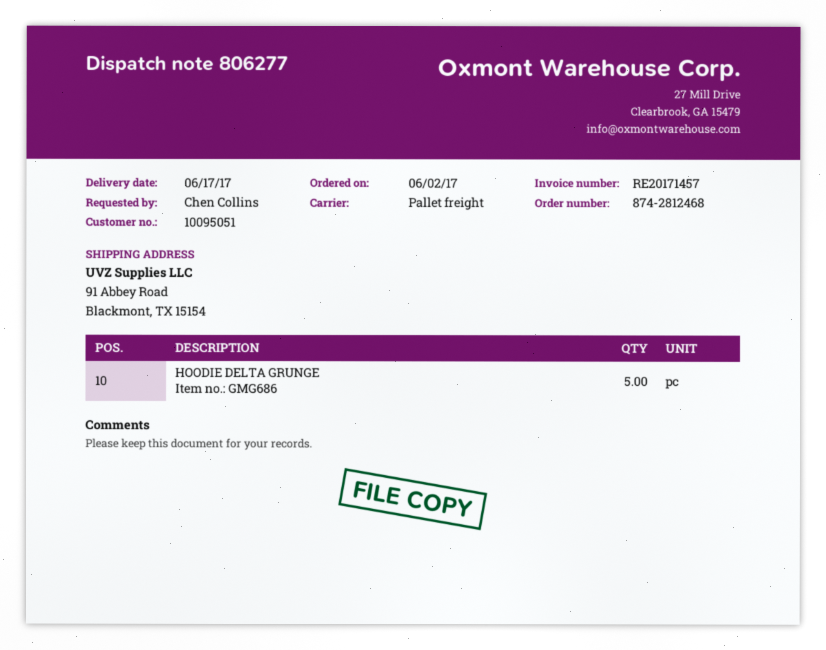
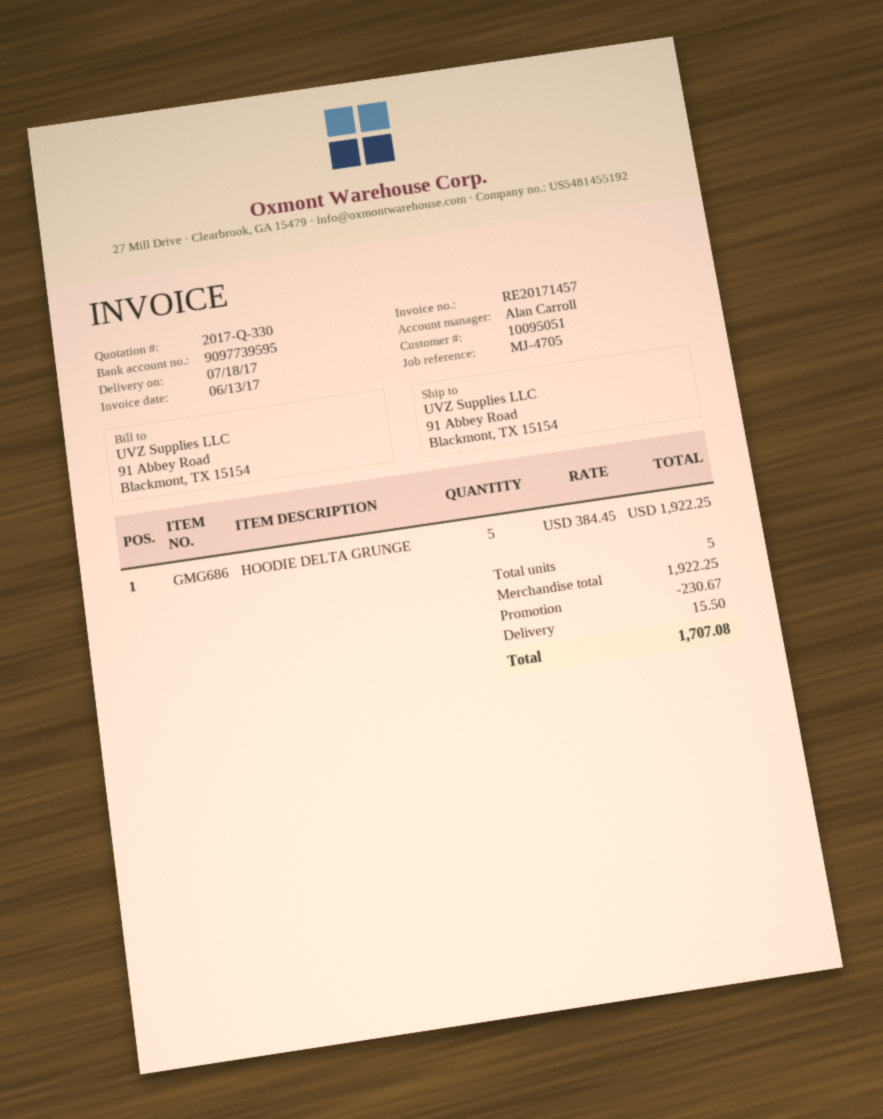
delivery date: 2017-06-17 -> 2017-07-18

